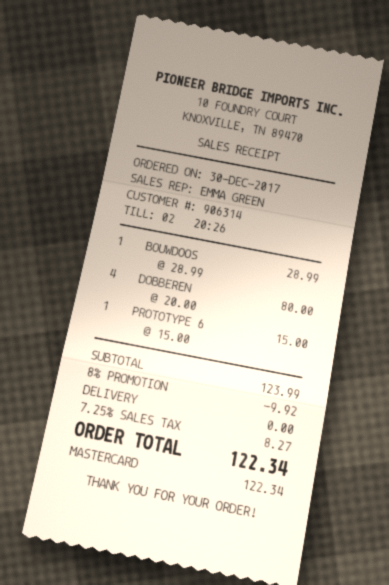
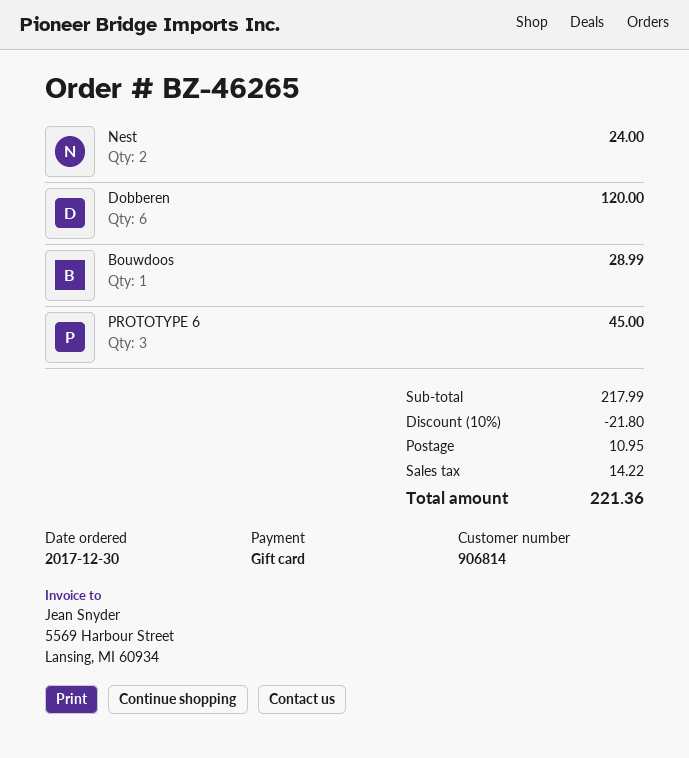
customer number: 906314 -> 906814
payment method: Mastercard -> gift card
DOBBEREN: 4 for 80.00 -> 6 for 120.00
PROTOTYPE 6: 1 for 15.00 -> 3 for 45.00
Nest: none -> 2 for 24.00
subtotal: 123.99 -> 217.99
discount: 8% = 9.92 -> 10% = 21.80
shipping: 0.00 -> 10.95
tax: 8.27 -> 14.22
total: 122.34 -> 221.36

